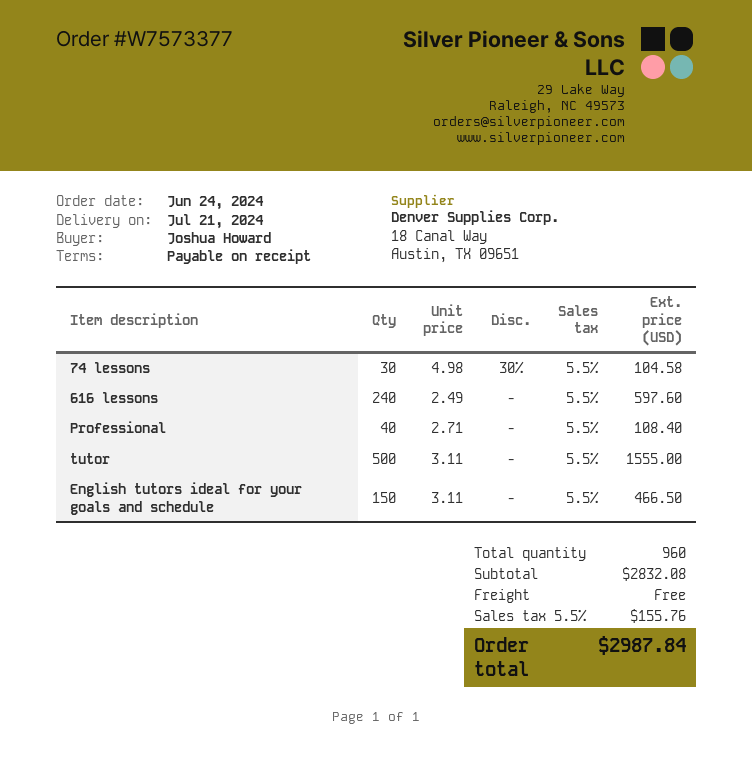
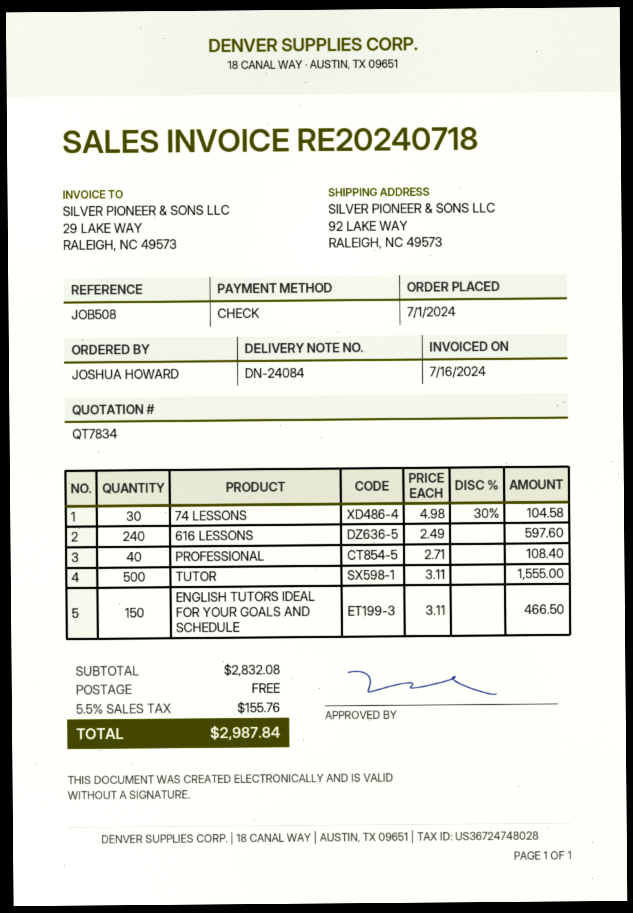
order date: 2024-06-24 -> 2024-07-01

